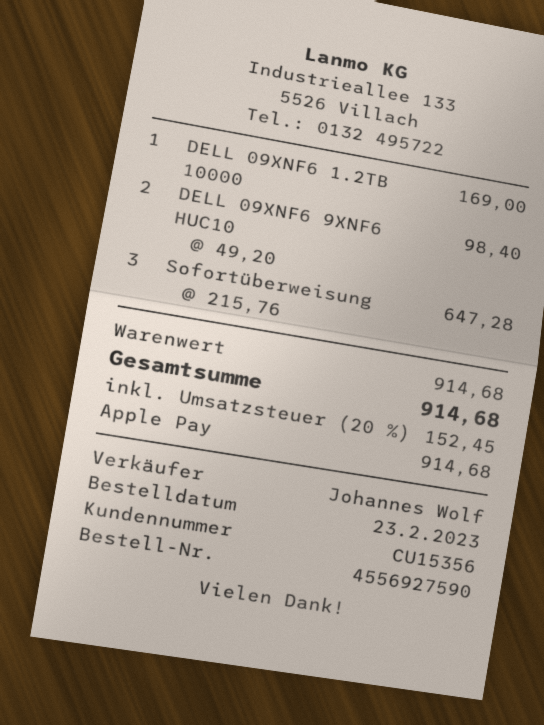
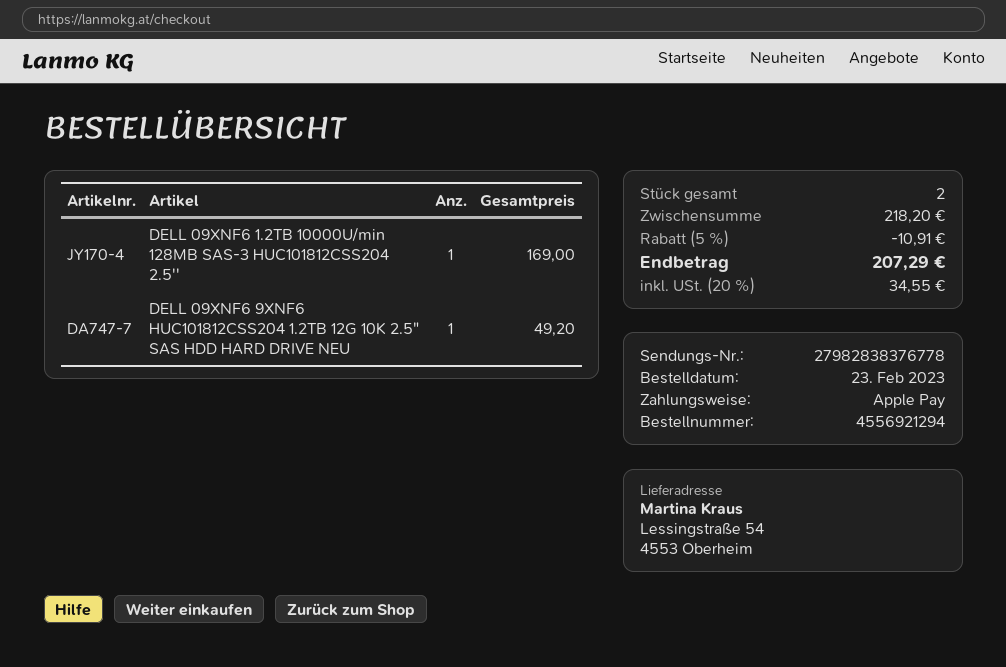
order number: 4556927590 -> 4556921294
DELL 09XNF6 9XNF6 HUC10: 2 for 98.40 -> 1 for 49.20
Sofortüberweisung: 3 for 647.28 -> none
subtotal: 914.68 -> 218.20
discount: none -> 5% = 10.91
tax: 20% = 152.45 -> 20% = 34.55
total: 914.68 -> 207.29

